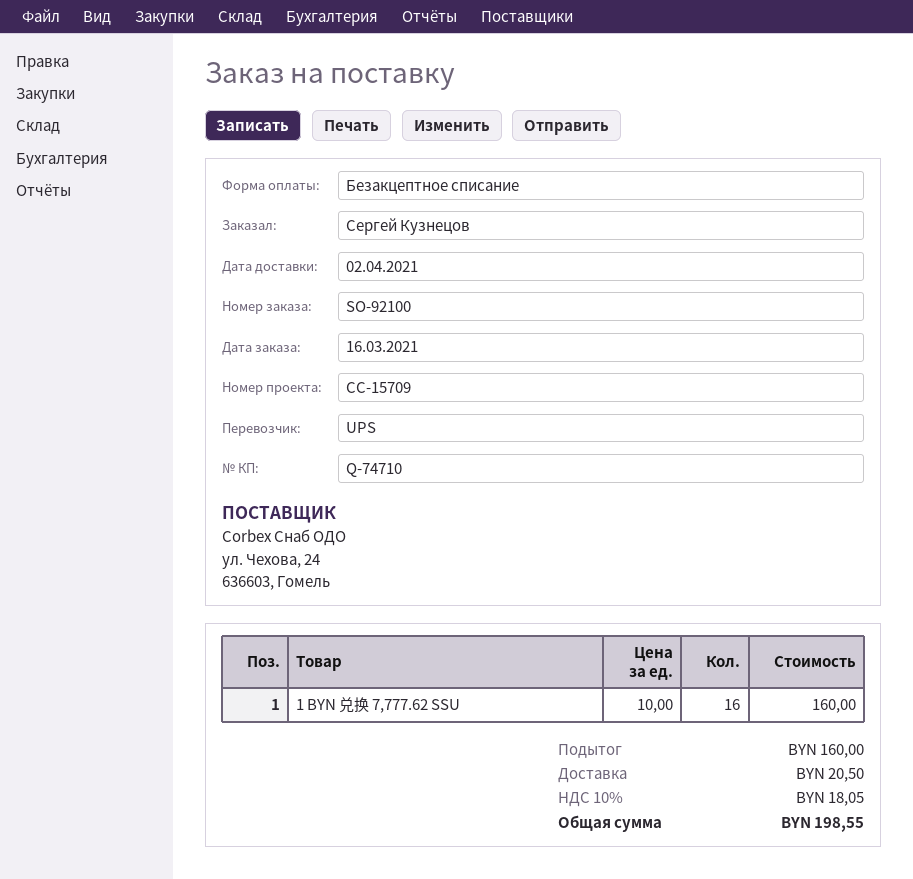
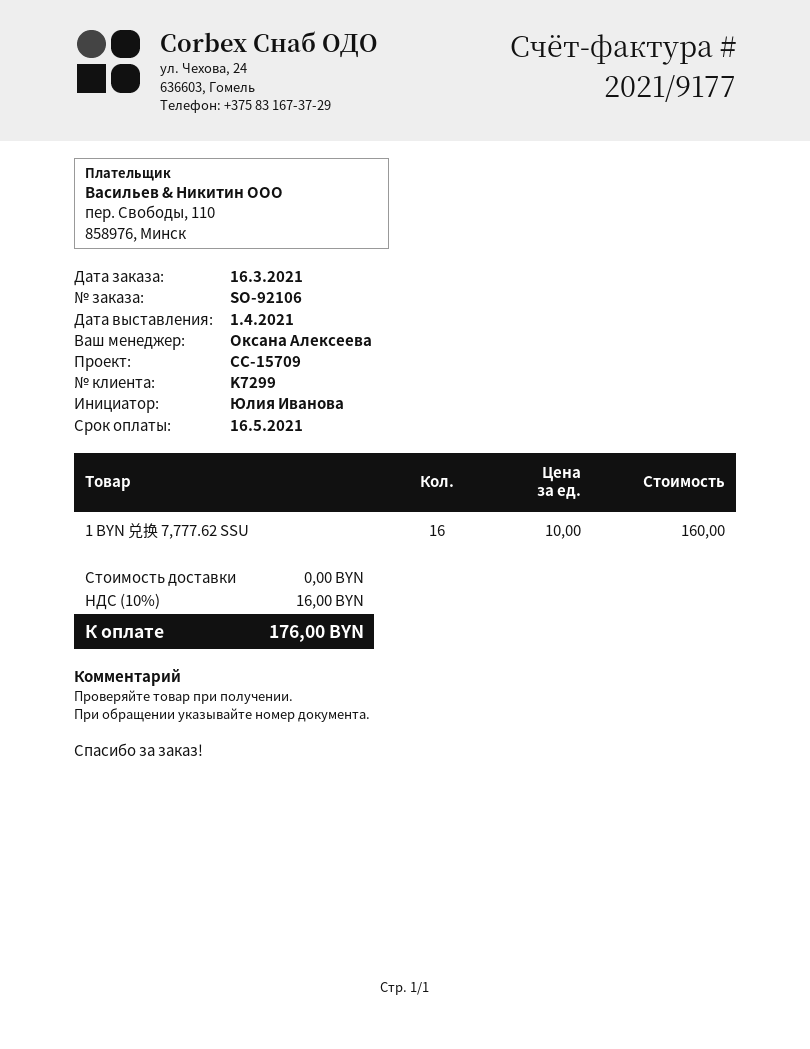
order number: SO-92100 -> SO-92106
ordered by: Сергей Кузнецов -> Юлия Иванова
shipping: 20.50 -> 0.00
tax: 10% = 18.05 -> 10% = 16.00
total: 198.55 -> 176.00

